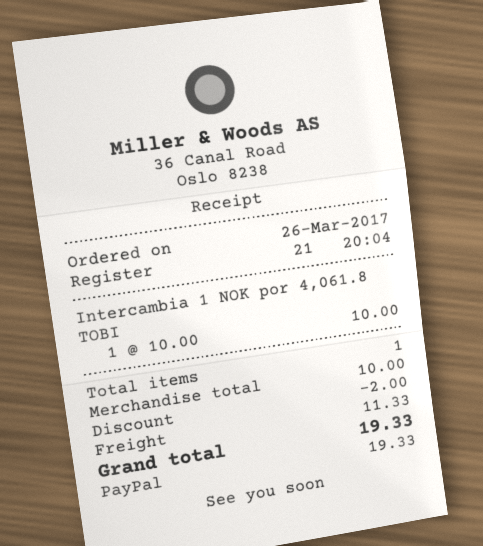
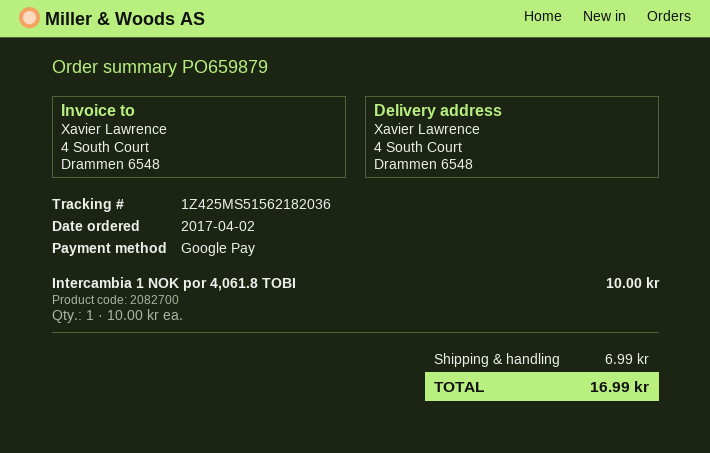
order date: 2017-03-26 -> 2017-04-02
payment method: PayPal -> Google Pay
discount: 2.00 -> none
shipping: 11.33 -> 6.99
total: 19.33 -> 16.99

